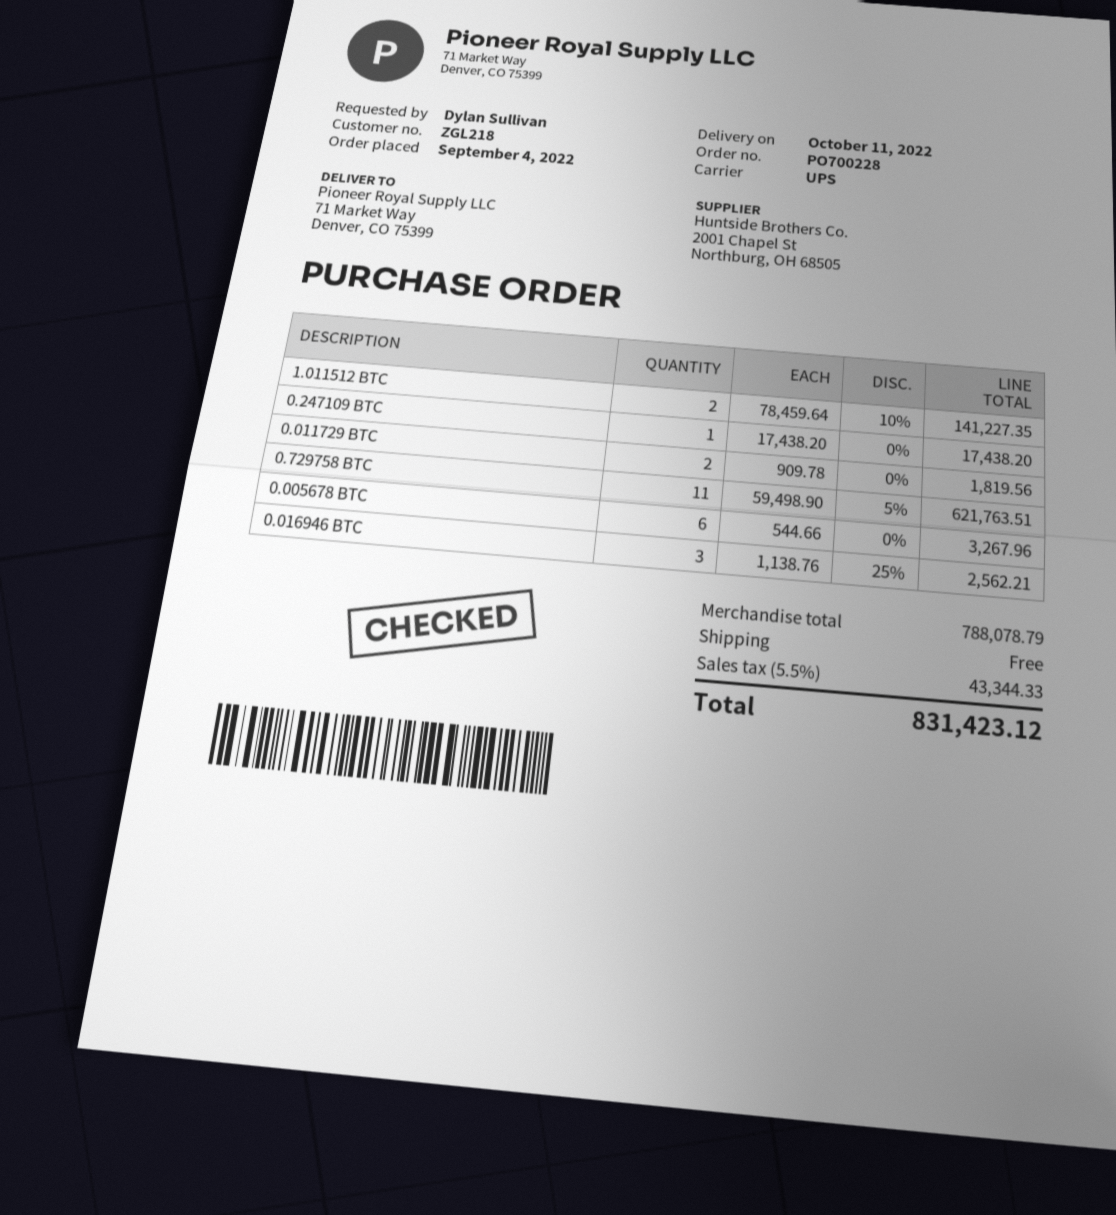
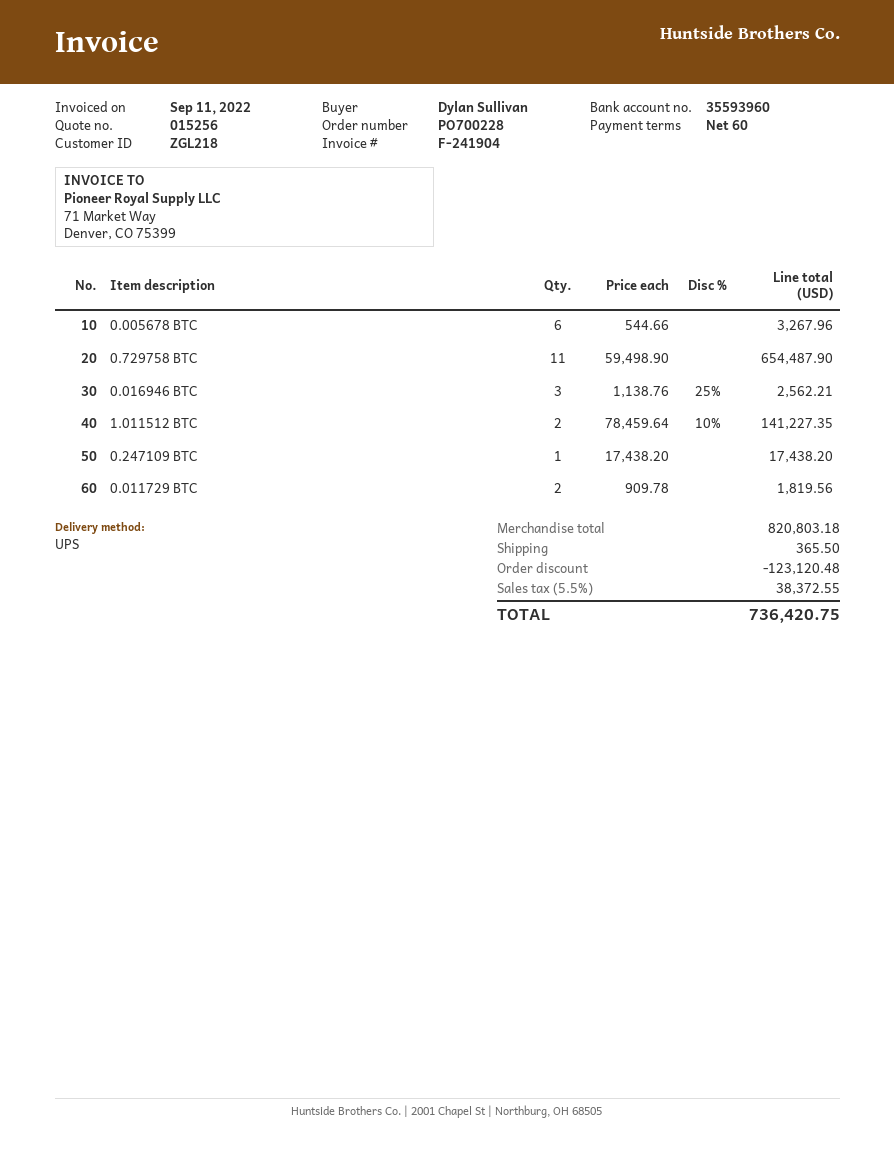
0.729758 BTC: 11 x 59498.90 - 5% = 621763.51 -> 11 x 59498.90 = 654487.90
subtotal: 788078.79 -> 820803.18
discount: none -> 123120.48
shipping: 0.00 -> 365.50
tax: 5.5% = 43344.33 -> 5.5% = 38372.55
total: 831423.12 -> 736420.75

